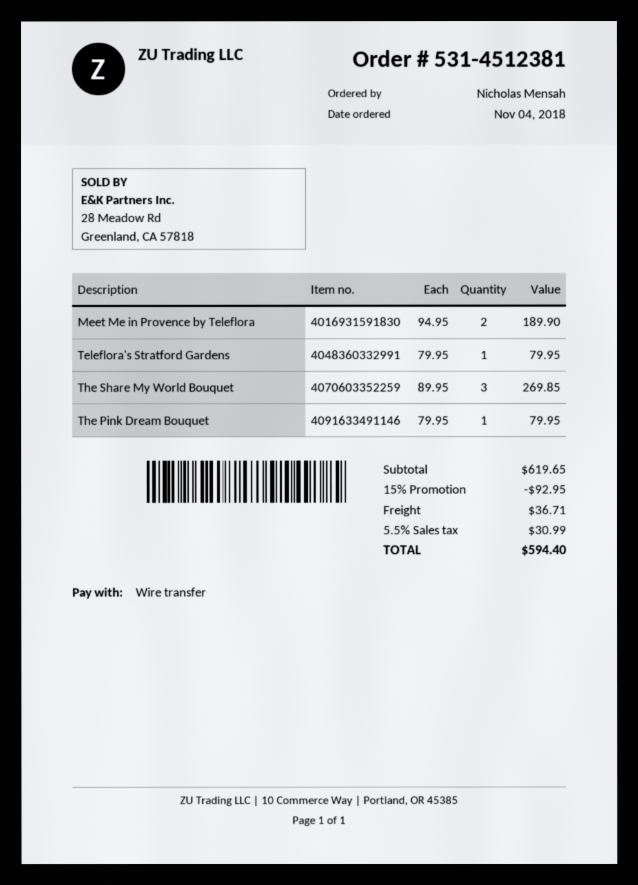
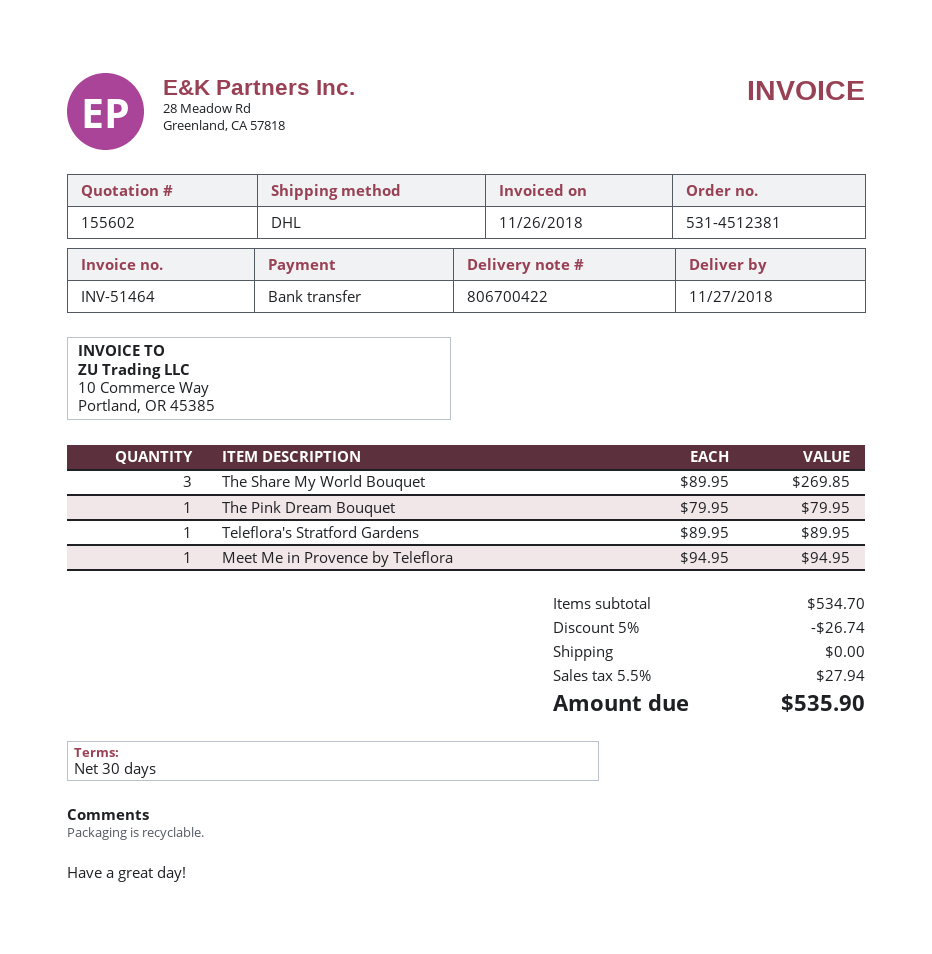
Meet Me in Provence by Teleflora: 2 x 94.95 = 189.90 -> 1 x 94.95 = 94.95
Teleflora's Stratford Gardens: 1 x 79.95 = 79.95 -> 1 x 89.95 = 89.95
subtotal: 619.65 -> 534.70
discount: 15% = 92.95 -> 5% = 26.74
shipping: 36.71 -> 0.00
tax: 5.5% = 30.99 -> 5.5% = 27.94
total: 594.40 -> 535.90

